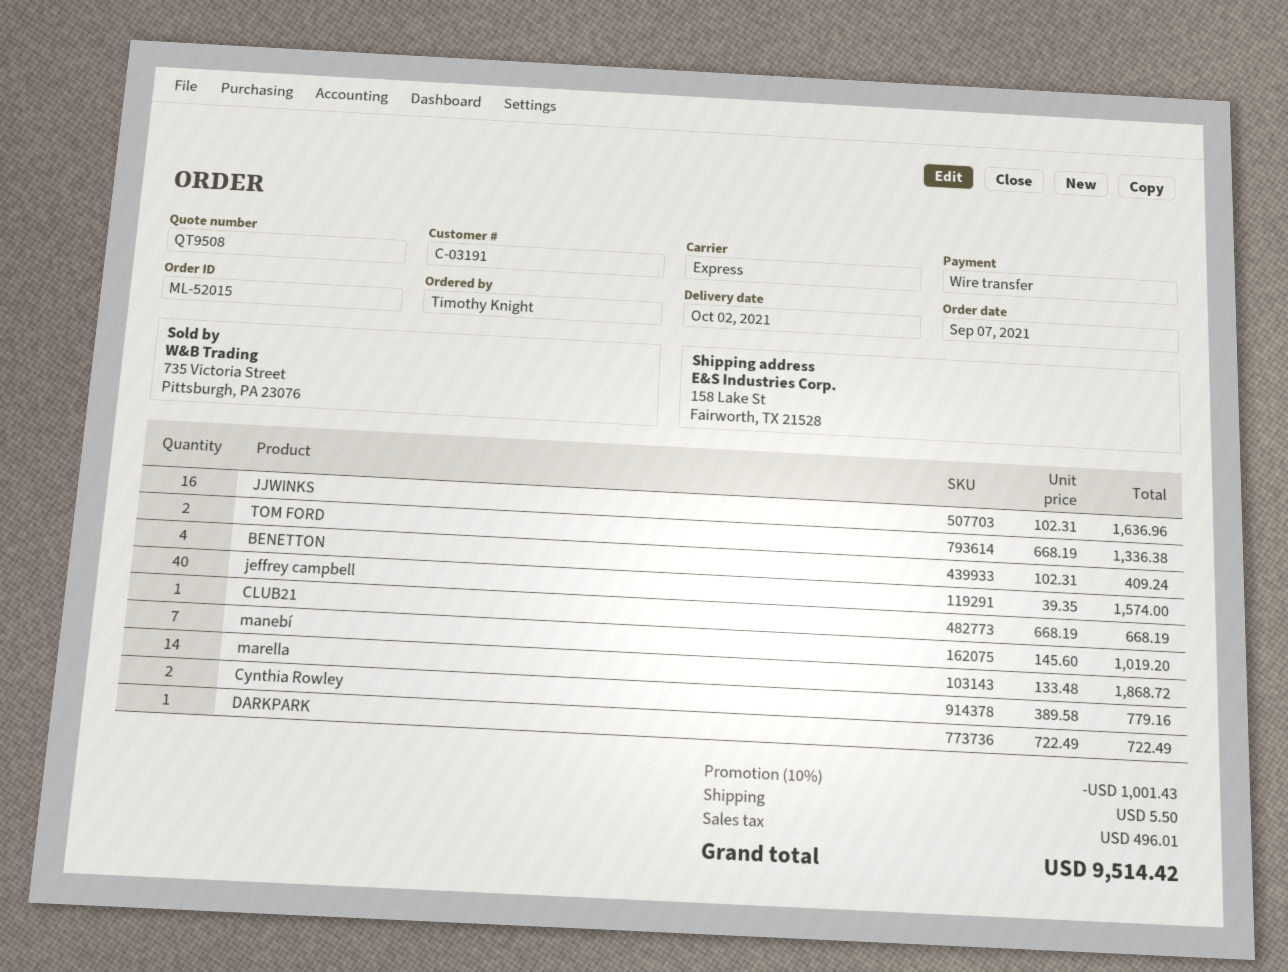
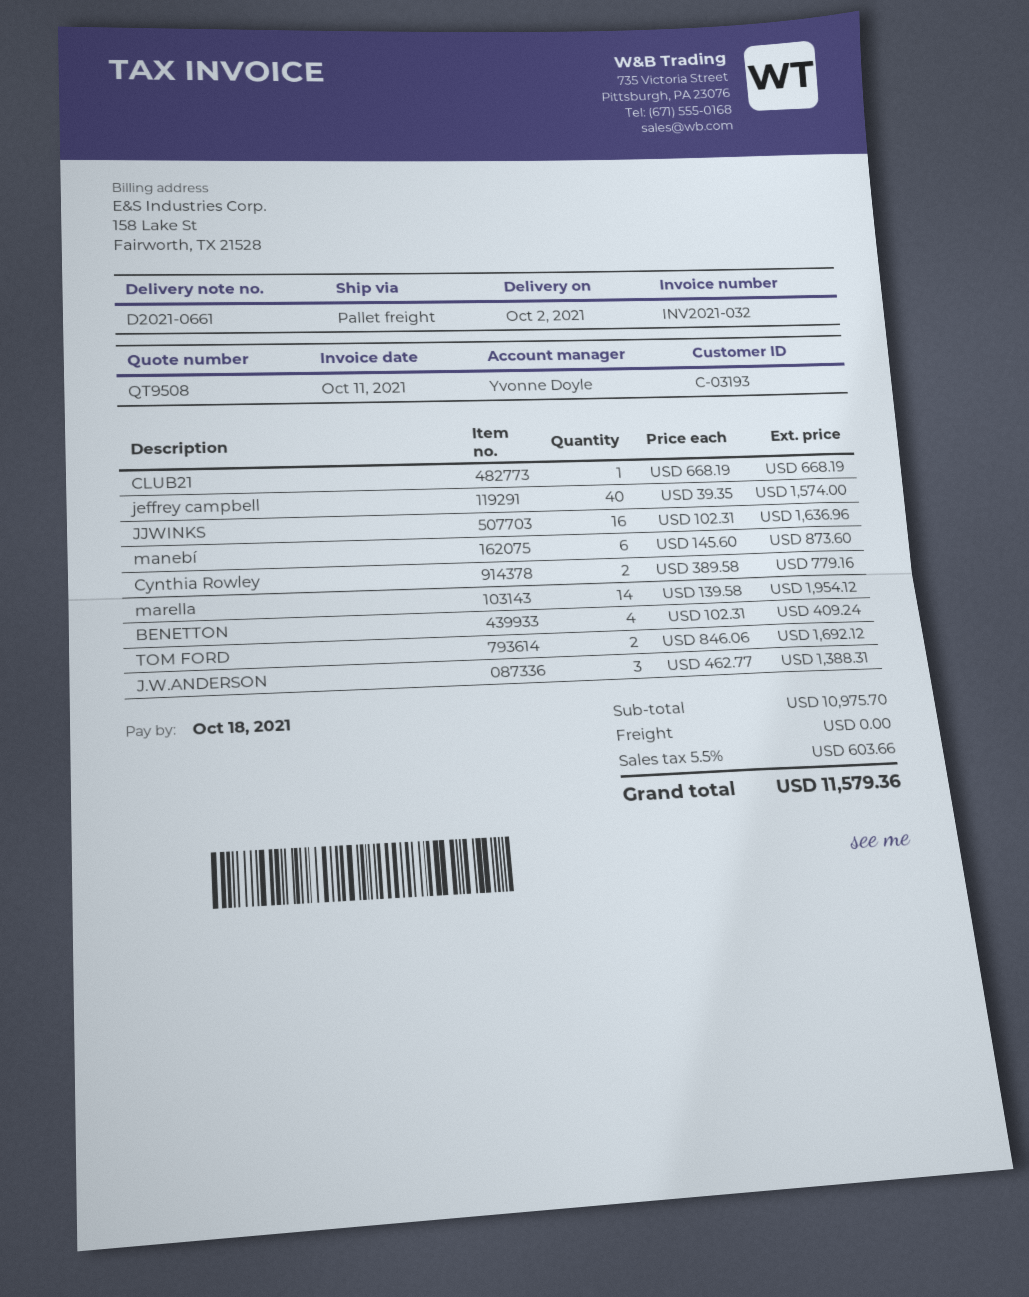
customer number: C-03191 -> C-03193
shipping method: express -> pallet freight
TOM FORD: 2 x 668.19 = 1336.38 -> 2 x 846.06 = 1692.12
manebí: 7 x 145.60 = 1019.20 -> 6 x 145.60 = 873.60
marella: 14 x 133.48 = 1868.72 -> 14 x 139.58 = 1954.12
DARKPARK: 1 x 722.49 = 722.49 -> none
J.W.ANDERSON: none -> 3 x 462.77 = 1388.31
discount: 10% = 1001.43 -> none
shipping: 5.50 -> 0.00
tax: 496.01 -> 603.66
total: 9514.42 -> 11579.36

